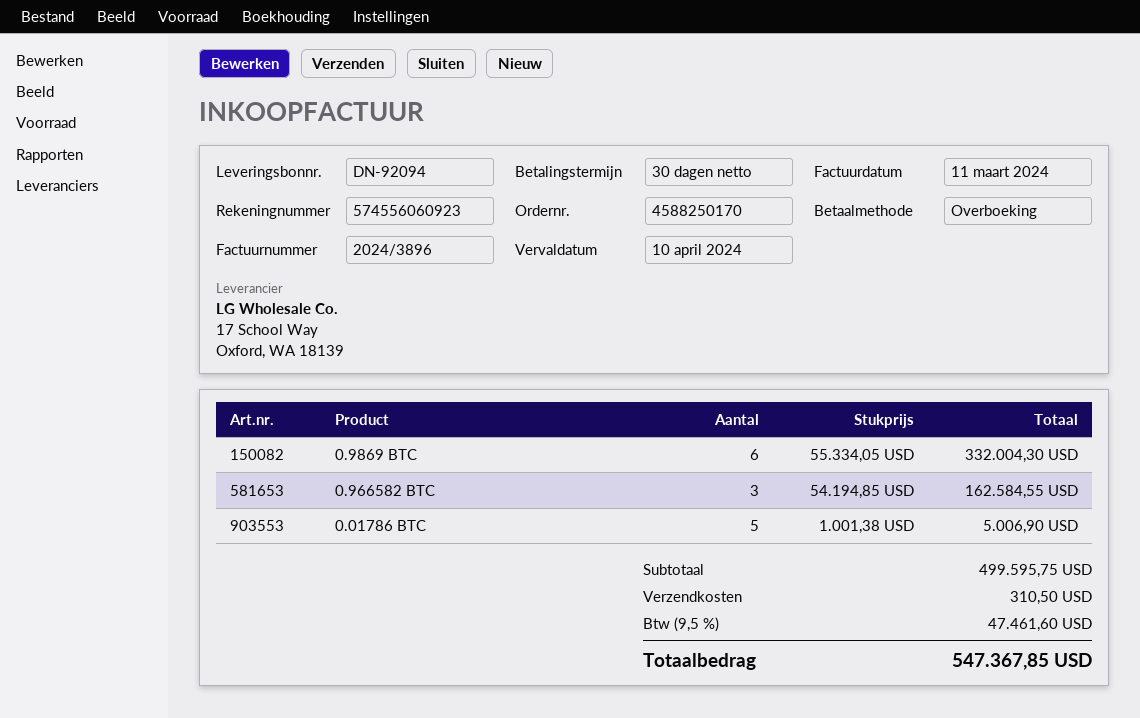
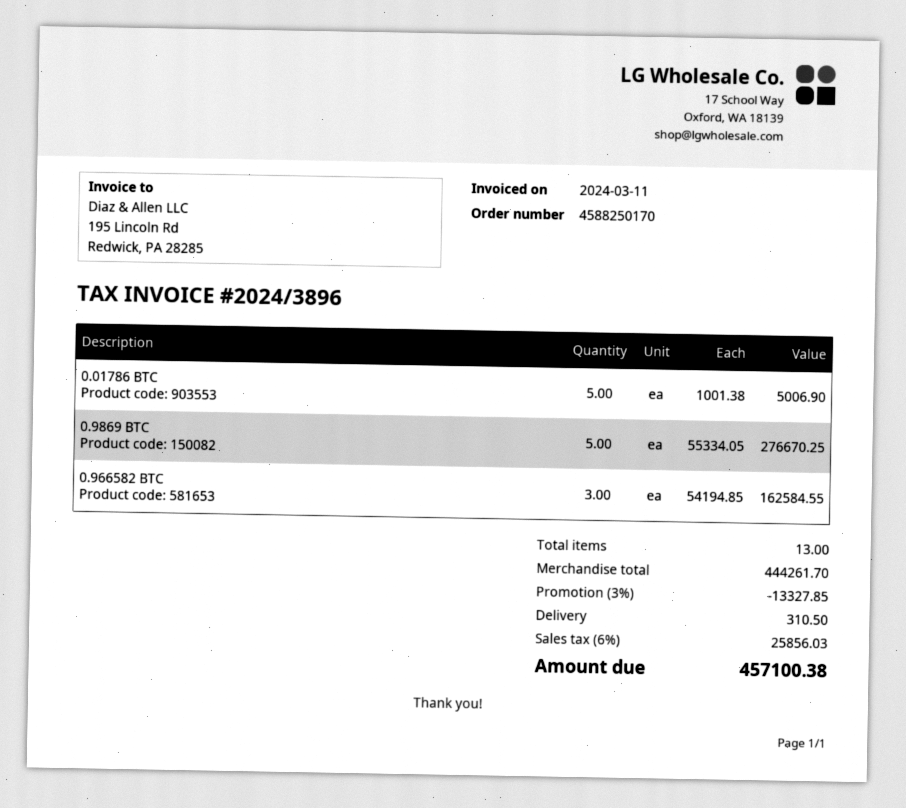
0.9869 BTC: 6 x 55334.05 = 332004.30 -> 5 x 55334.05 = 276670.25
subtotal: 499595.75 -> 444261.70
discount: none -> 3% = 13327.85
tax: 9.5% = 47461.60 -> 6% = 25856.03
total: 547367.85 -> 457100.38

